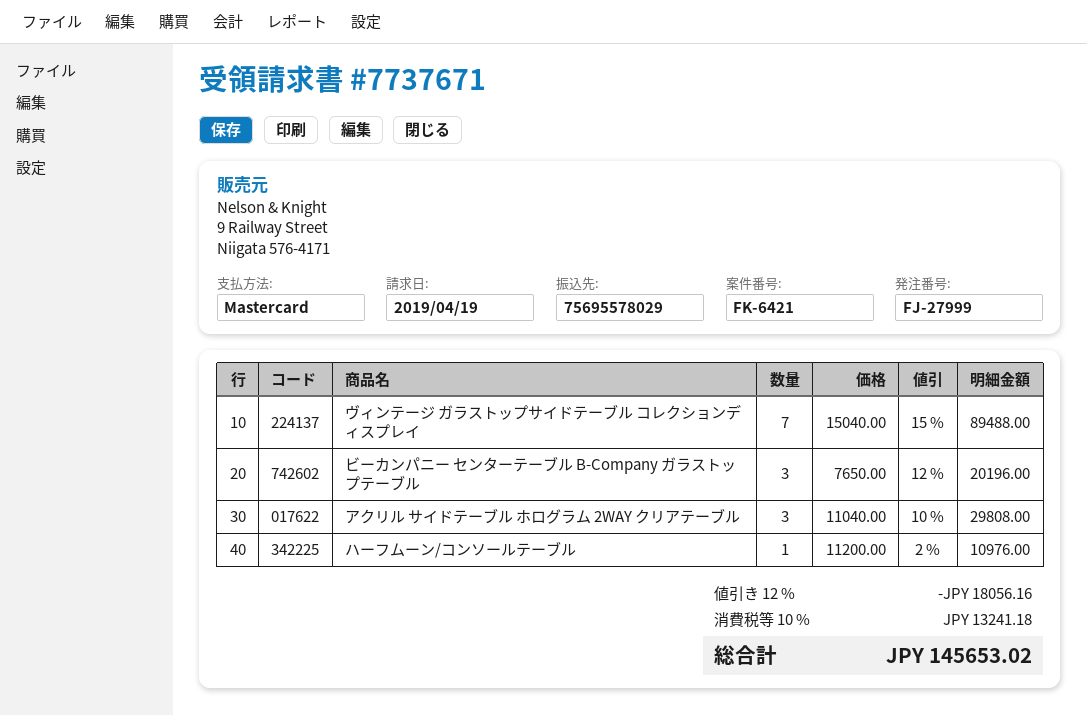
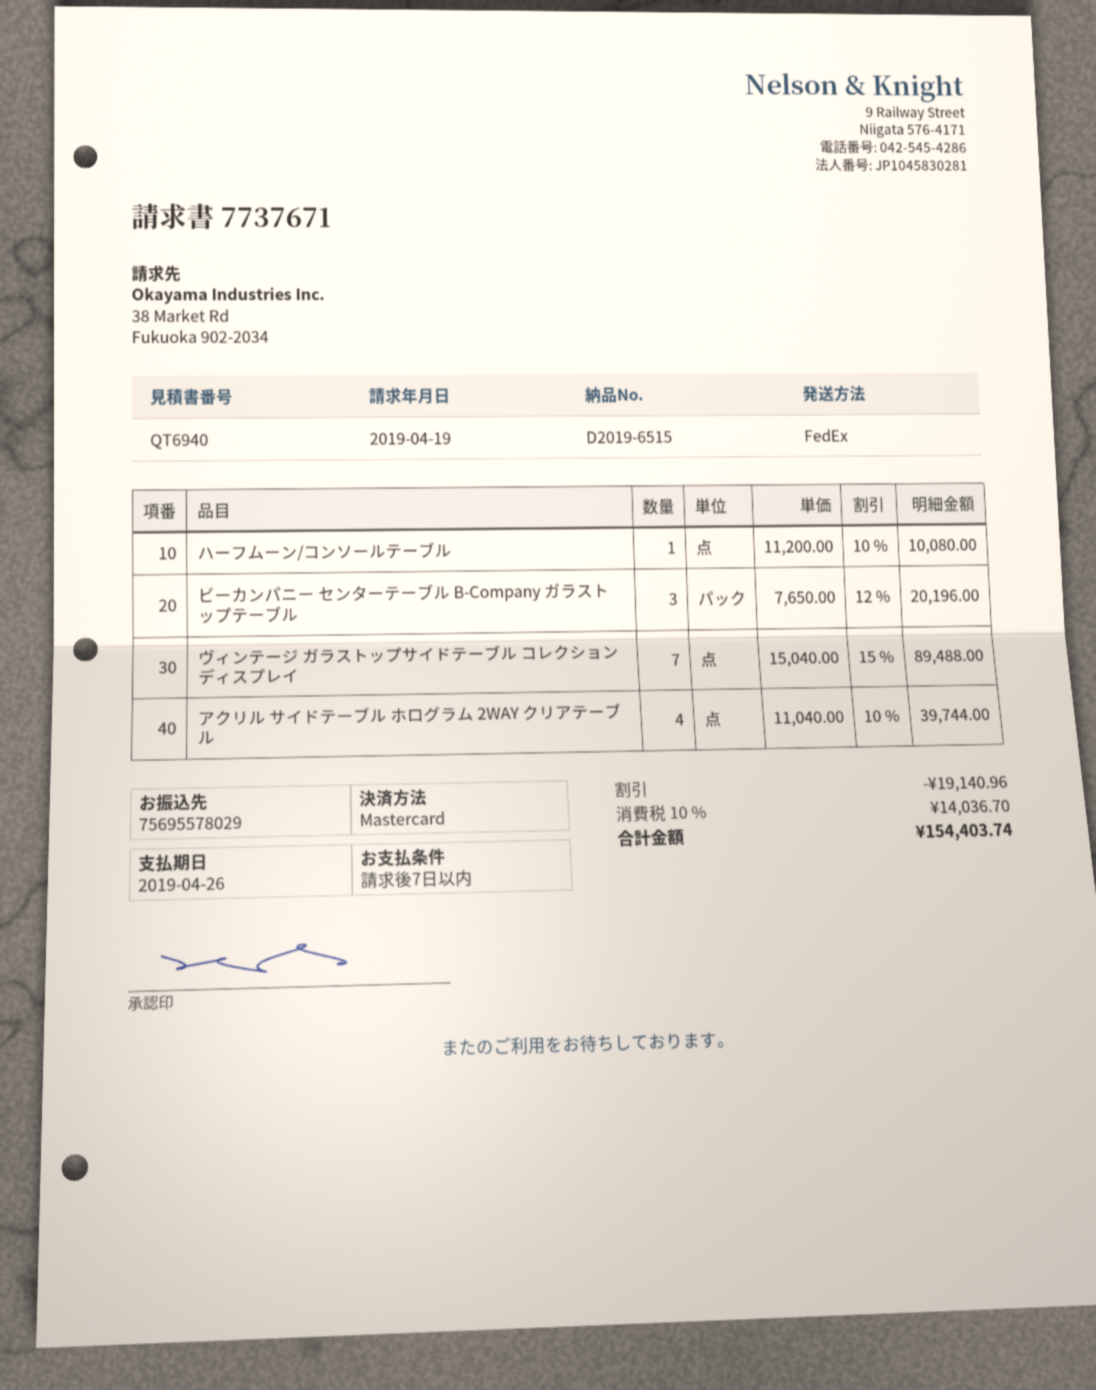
アクリル サイドテーブル ホログラム 2WAY クリアテーブル: 3 x 11040.00 - 10% = 29808.00 -> 4 x 11040.00 - 10% = 39744.00
ハーフムーン/コンソールテーブル: 1 x 11200.00 - 2% = 10976.00 -> 1 x 11200.00 - 10% = 10080.00
discount: 18056.16 -> 19140.96
tax: 10% = 13241.18 -> 10% = 14036.70
total: 145653.02 -> 154403.74

